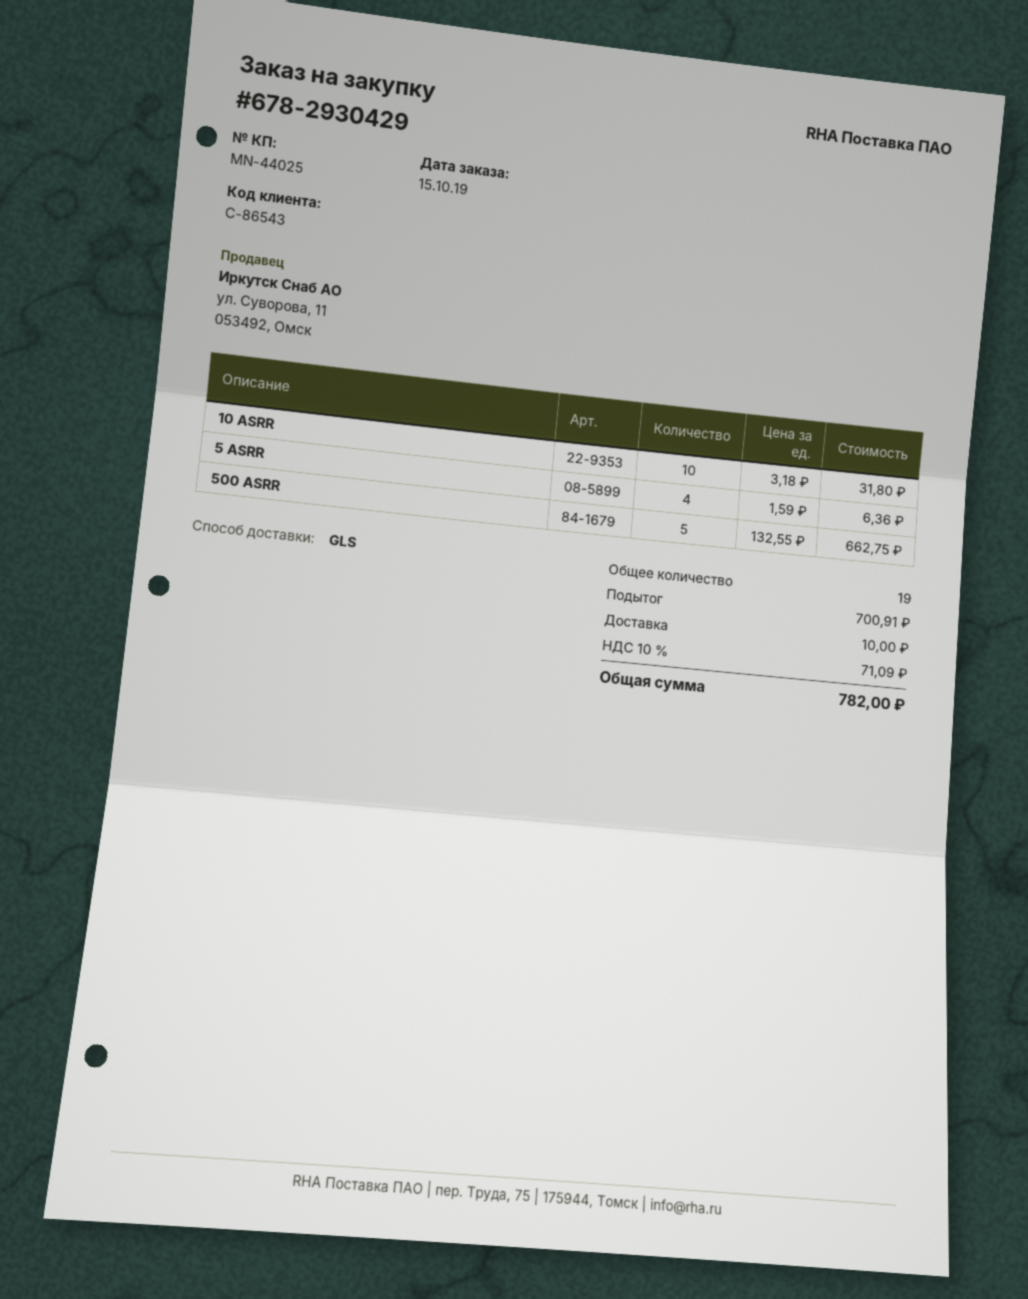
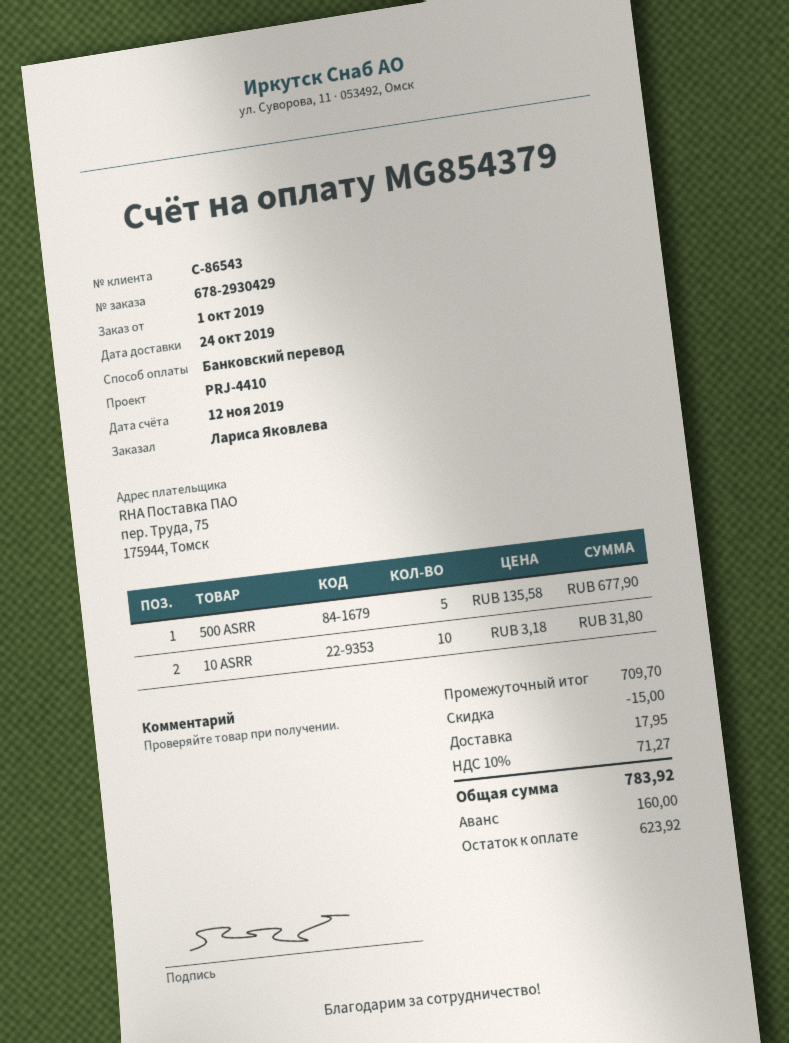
order date: 2019-10-15 -> 2019-10-01
5 ASRR: 4 x 1.59 = 6.36 -> none
500 ASRR: 5 x 132.55 = 662.75 -> 5 x 135.58 = 677.90
subtotal: 700.91 -> 709.70
discount: none -> 15.00
shipping: 10.00 -> 17.95
tax: 10% = 71.09 -> 10% = 71.27
total: 782.00 -> 783.92

